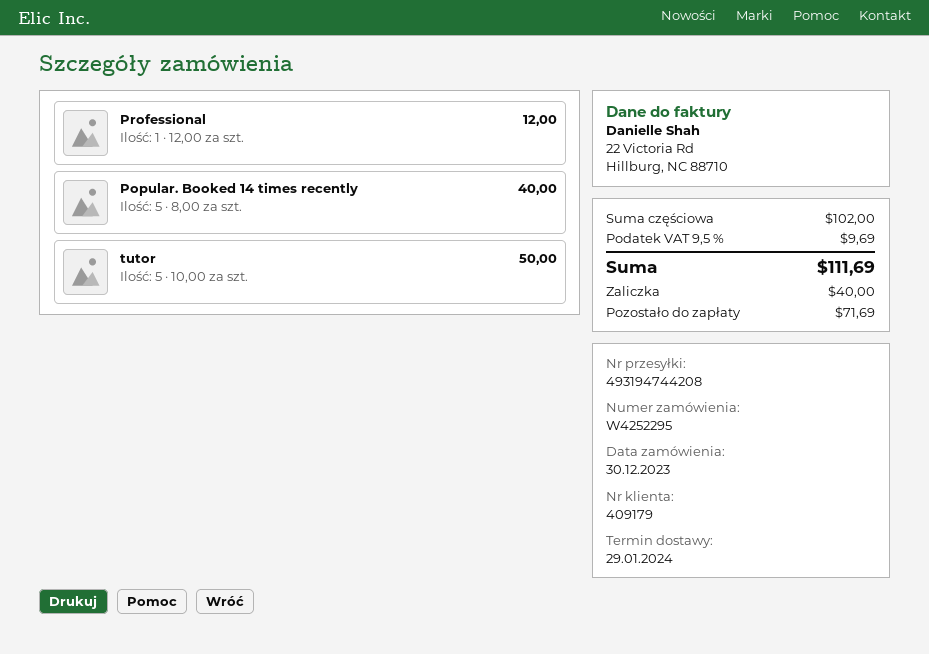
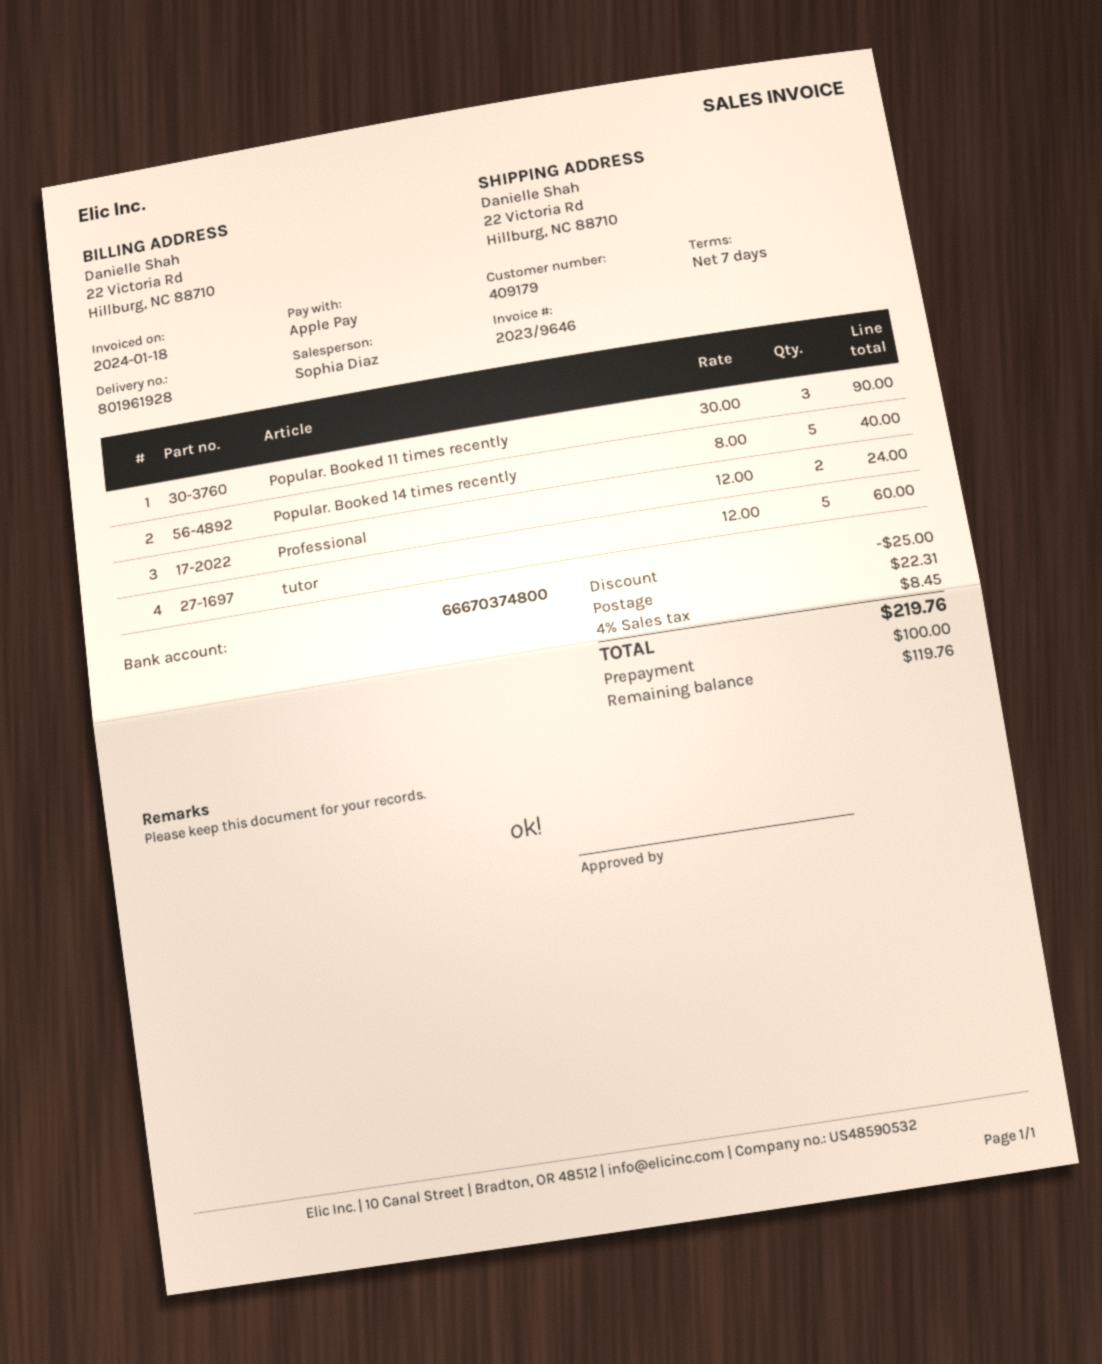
Professional: 1 x 12.00 = 12.00 -> 2 x 12.00 = 24.00
tutor: 5 x 10.00 = 50.00 -> 5 x 12.00 = 60.00
Popular. Booked 11 times recently: none -> 3 x 30.00 = 90.00
discount: none -> 25.00
shipping: none -> 22.31
tax: 9.5% = 9.69 -> 4% = 8.45
total: 111.69 -> 219.76
deposit: 40.00 -> 100.00
balance: 71.69 -> 119.76

